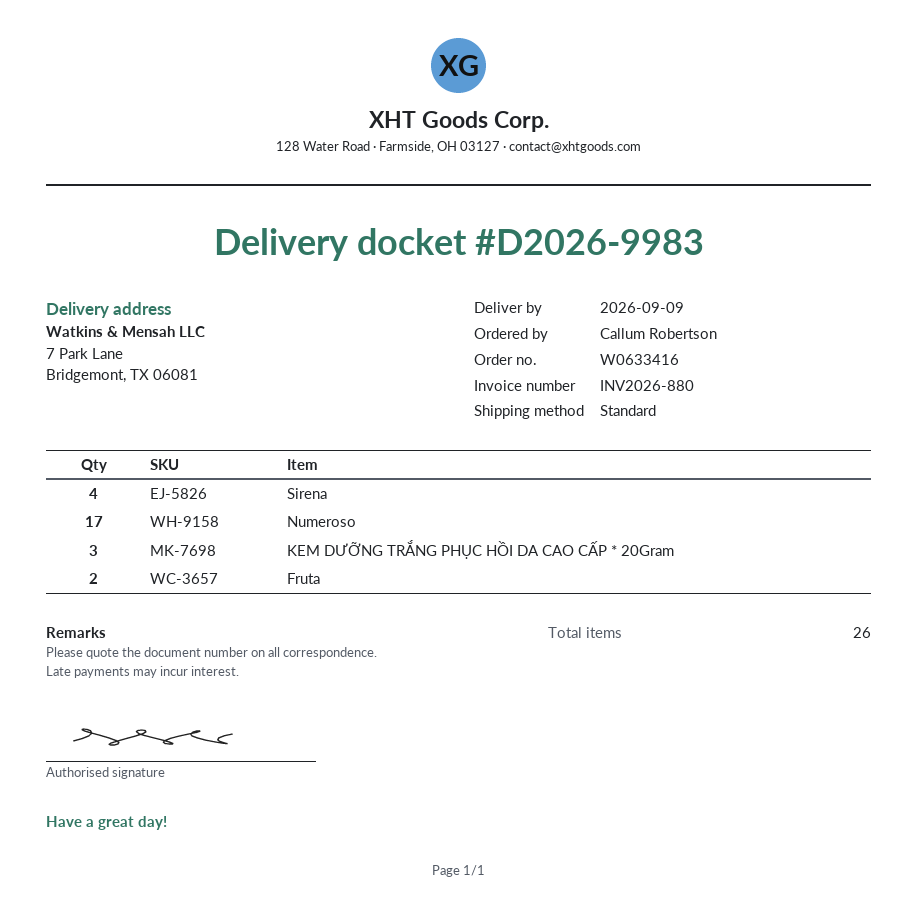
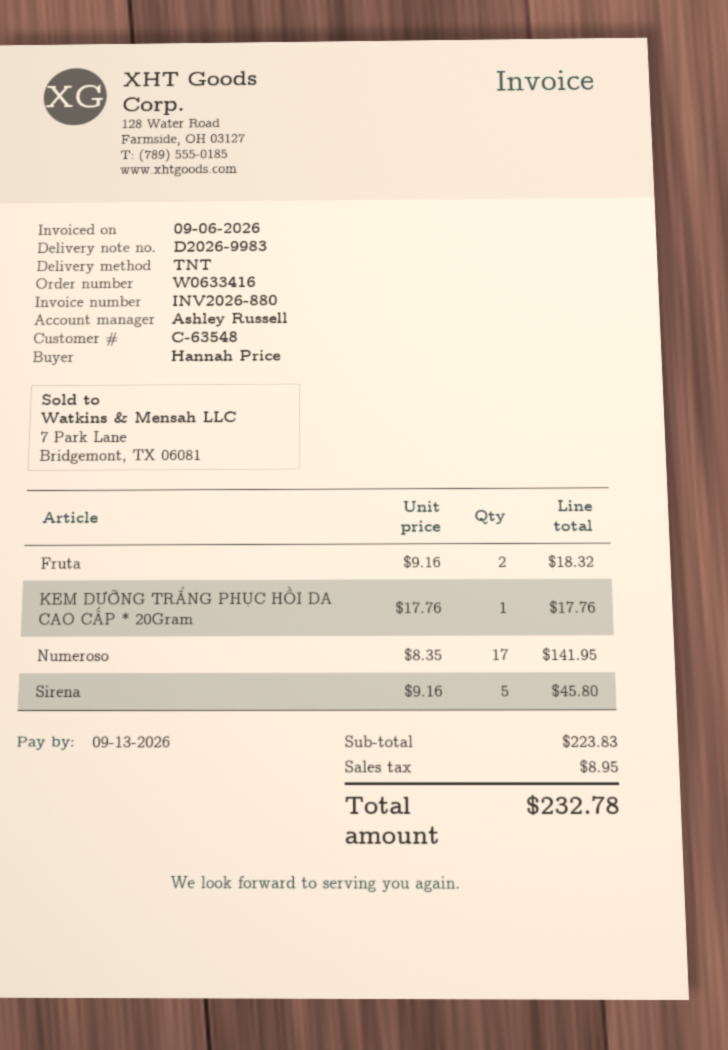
ordered by: Callum Robertson -> Hannah Price
shipping method: standard -> TNT
Sirena: 4 -> 5
KEM DƯỠNG TRẮNG PHỤC HỒI DA CAO CẤP * 20Gram: 3 -> 1

